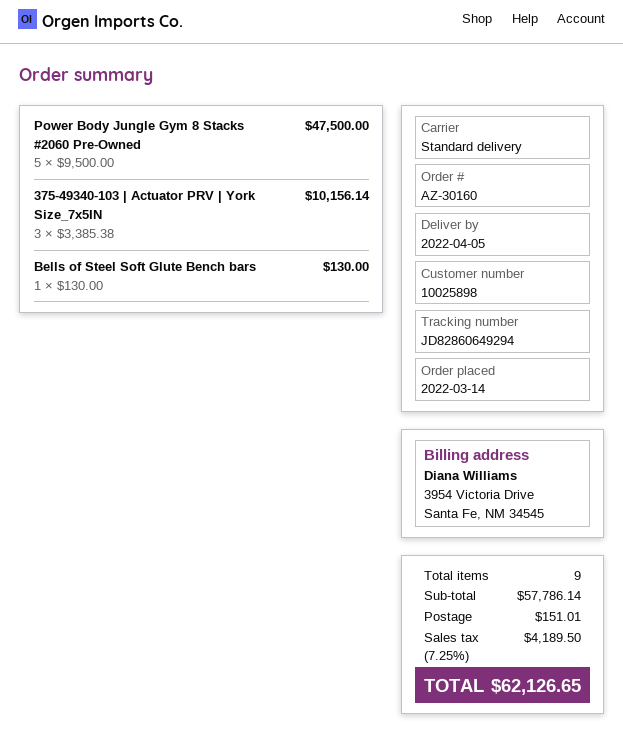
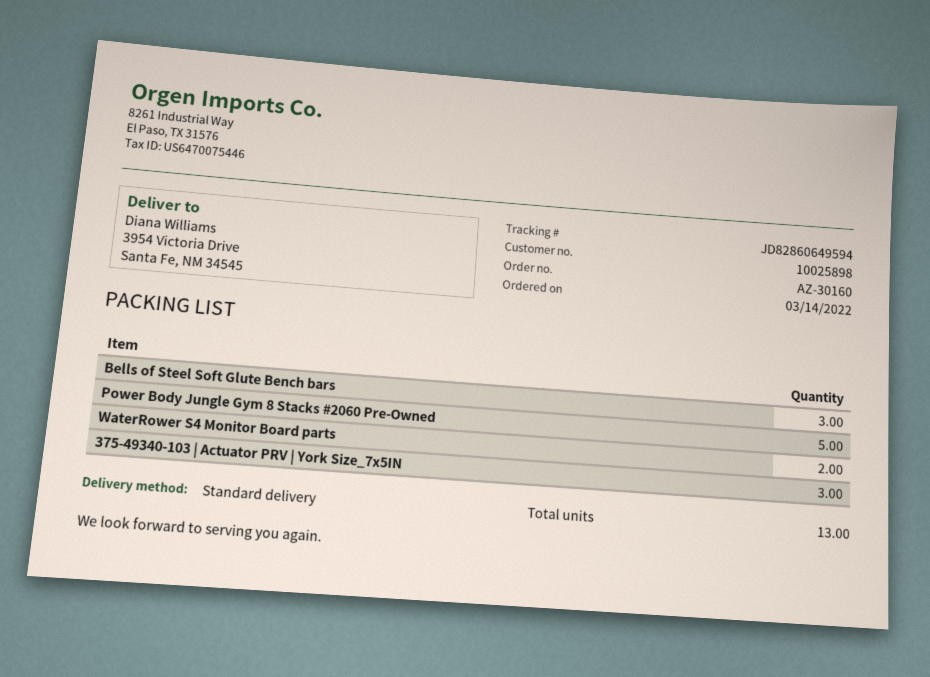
tracking number: JD82860649294 -> JD82860649594
Bells of Steel Soft Glute Bench bars: 1 -> 3
WaterRower S4 Monitor Board parts: none -> 2
total quantity: 9 -> 13

